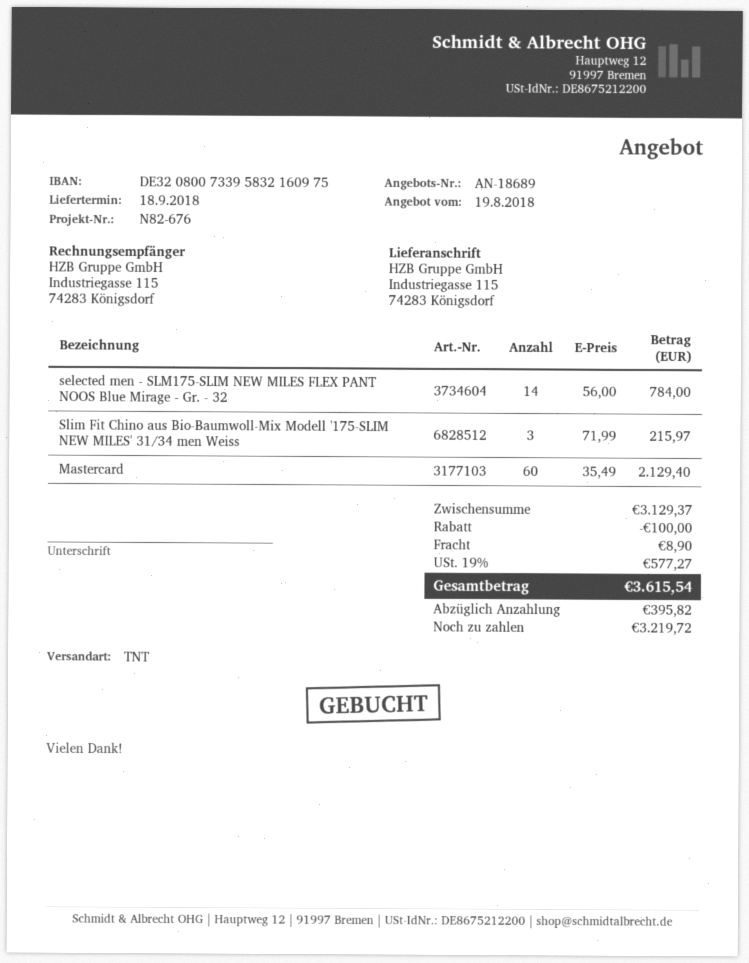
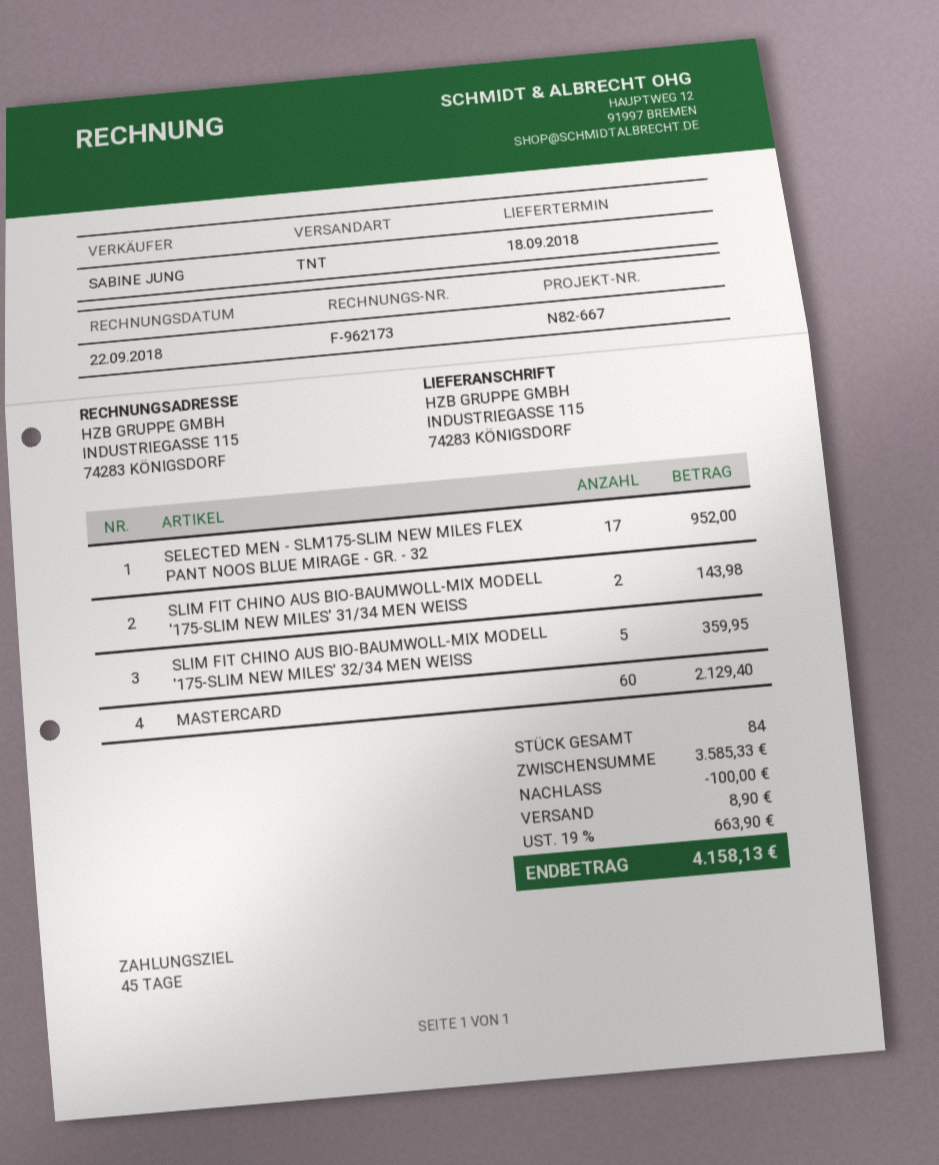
reference: N82-676 -> N82-667
selected men - SLM175-SLIM NEW MILES FLEX PANT NOOS Blue Mirage - Gr. - 32: 14 for 784.00 -> 17 for 952.00
Slim Fit Chino aus Bio-Baumwoll-Mix Modell '175-SLIM NEW MILES' 31/34 men Weiss: 3 for 215.97 -> 2 for 143.98
SLIM FIT CHINO AUS BIO-BAUMWOLL-MIX MODELL '175-SLIM NEW MILES' 32/34 MEN WEISS: none -> 5 for 359.95
subtotal: 3129.37 -> 3585.33
tax: 19% = 577.27 -> 19% = 663.90
total: 3615.54 -> 4158.13

